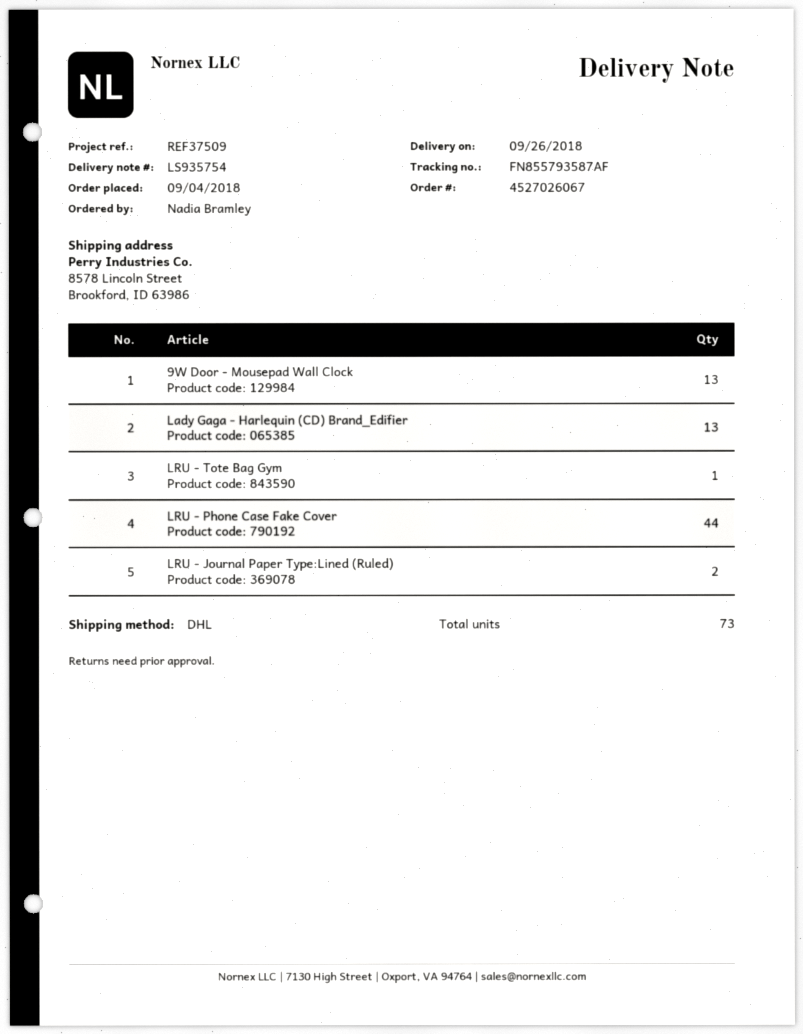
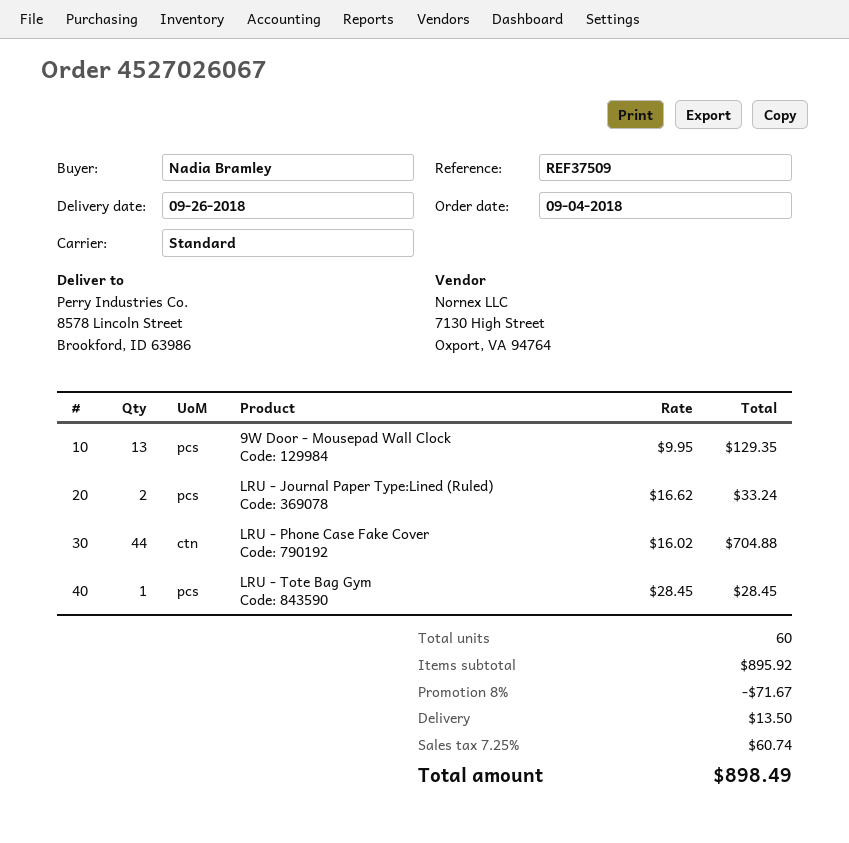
shipping method: DHL -> standard
Lady Gaga - Harlequin (CD) Brand_Edifier: 13 -> none
total quantity: 73 -> 60

